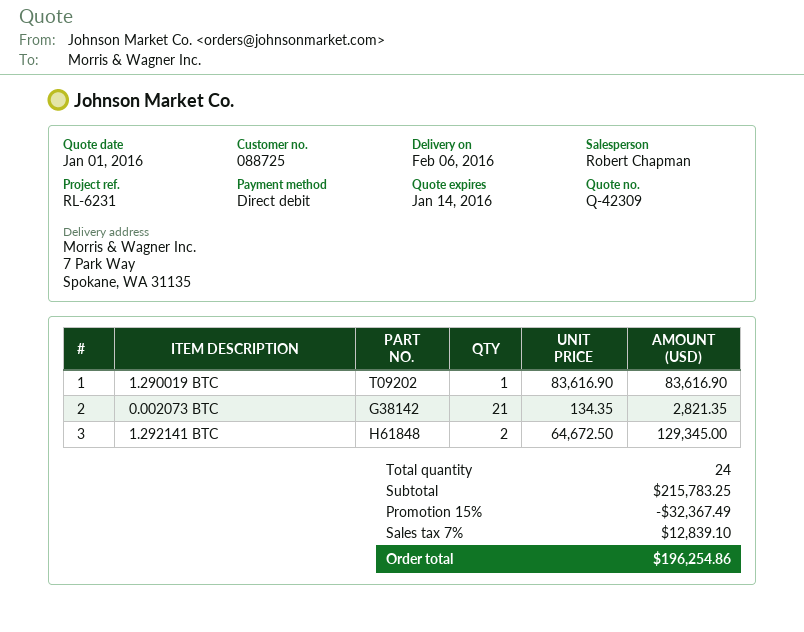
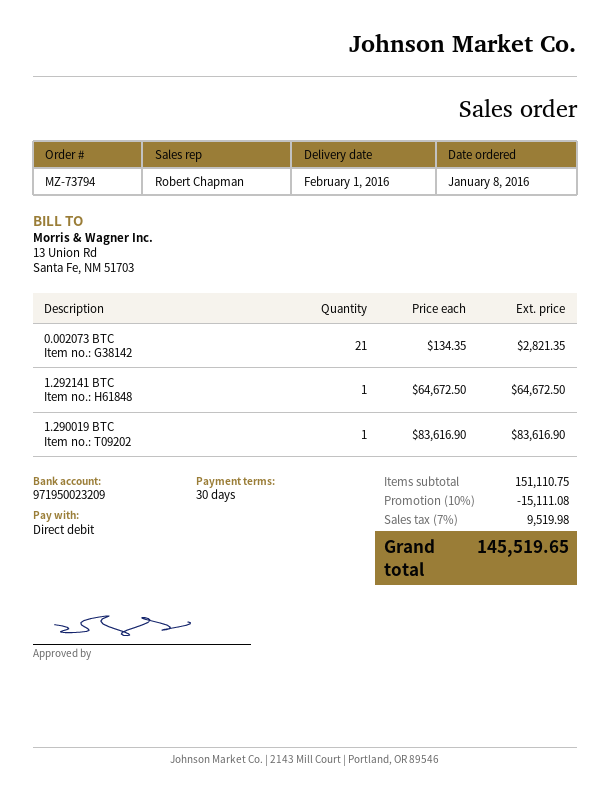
delivery date: 2016-02-06 -> 2016-02-01
1.292141 BTC: 2 x 64672.50 = 129345.00 -> 1 x 64672.50 = 64672.50
subtotal: 215783.25 -> 151110.75
discount: 15% = 32367.49 -> 10% = 15111.08
tax: 7% = 12839.10 -> 7% = 9519.98
total: 196254.86 -> 145519.65

